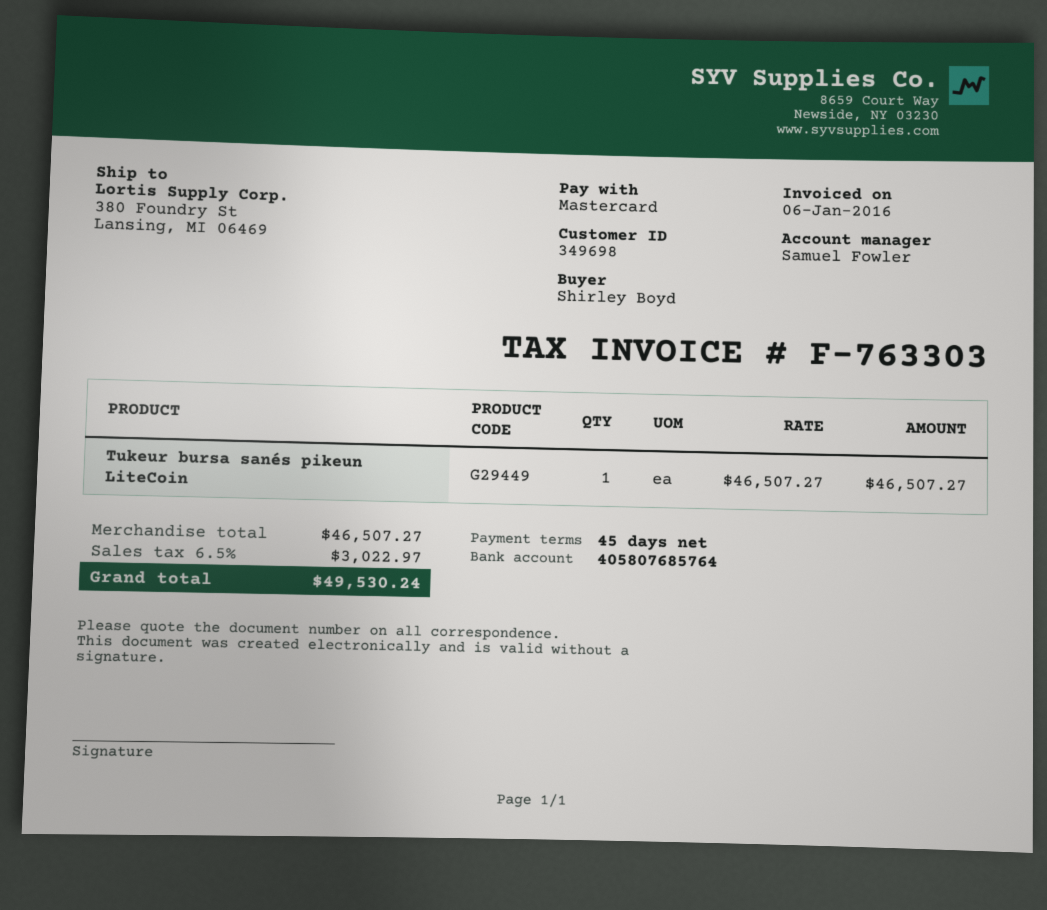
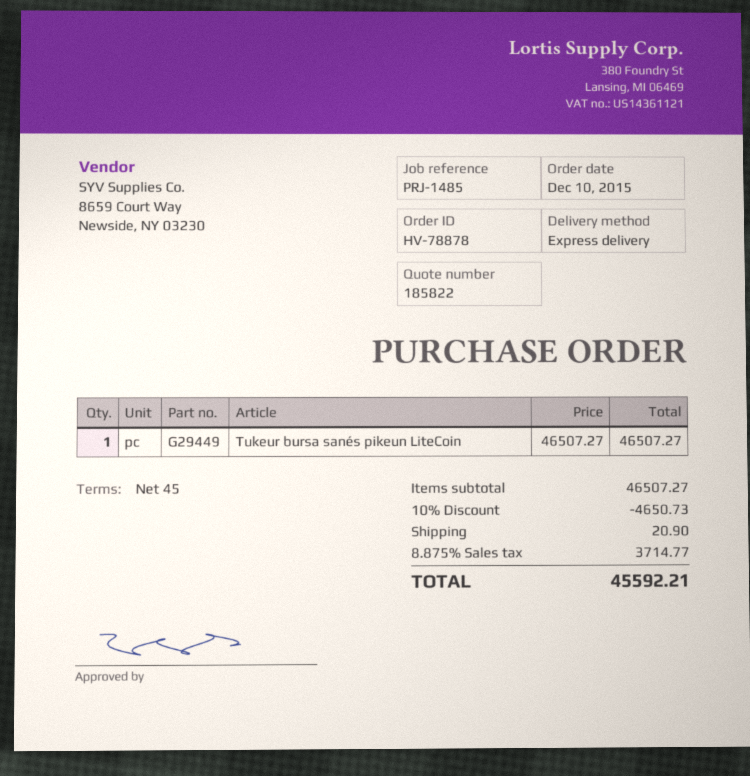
discount: none -> 10% = 4650.73
shipping: none -> 20.90
tax: 6.5% = 3022.97 -> 8.875% = 3714.77
total: 49530.24 -> 45592.21

